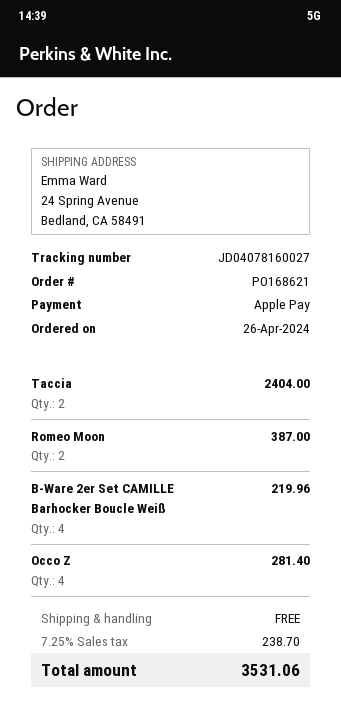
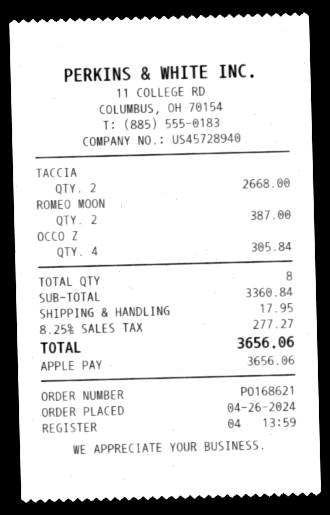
Taccia: 2 for 2404.00 -> 2 for 2668.00
B-Ware 2er Set CAMILLE Barhocker Boucle Weiß: 4 for 219.96 -> none
Occo Z: 4 for 281.40 -> 4 for 305.84
shipping: 0.00 -> 17.95
tax: 7.25% = 238.70 -> 8.25% = 277.27
total: 3531.06 -> 3656.06

